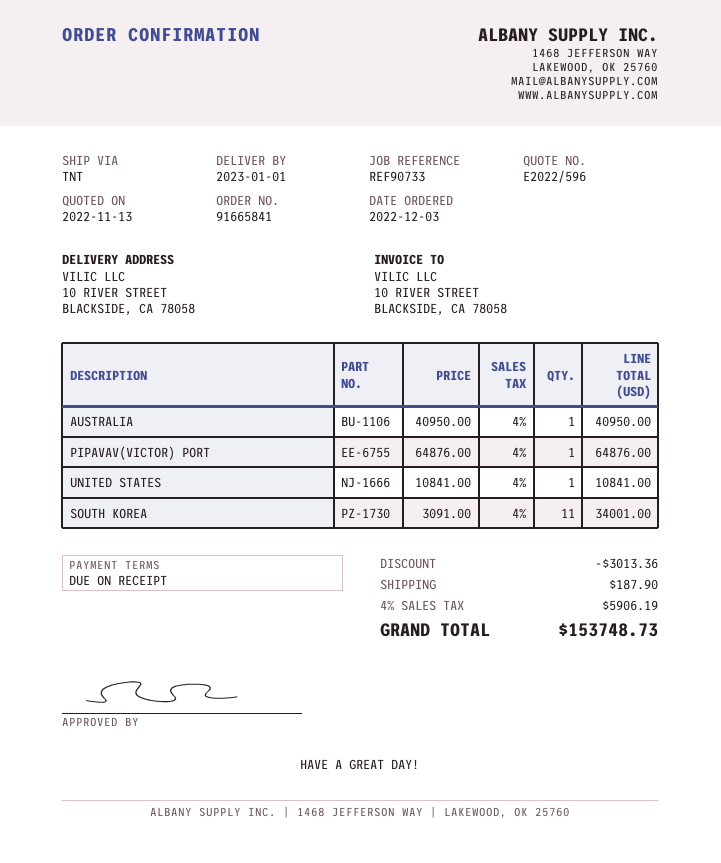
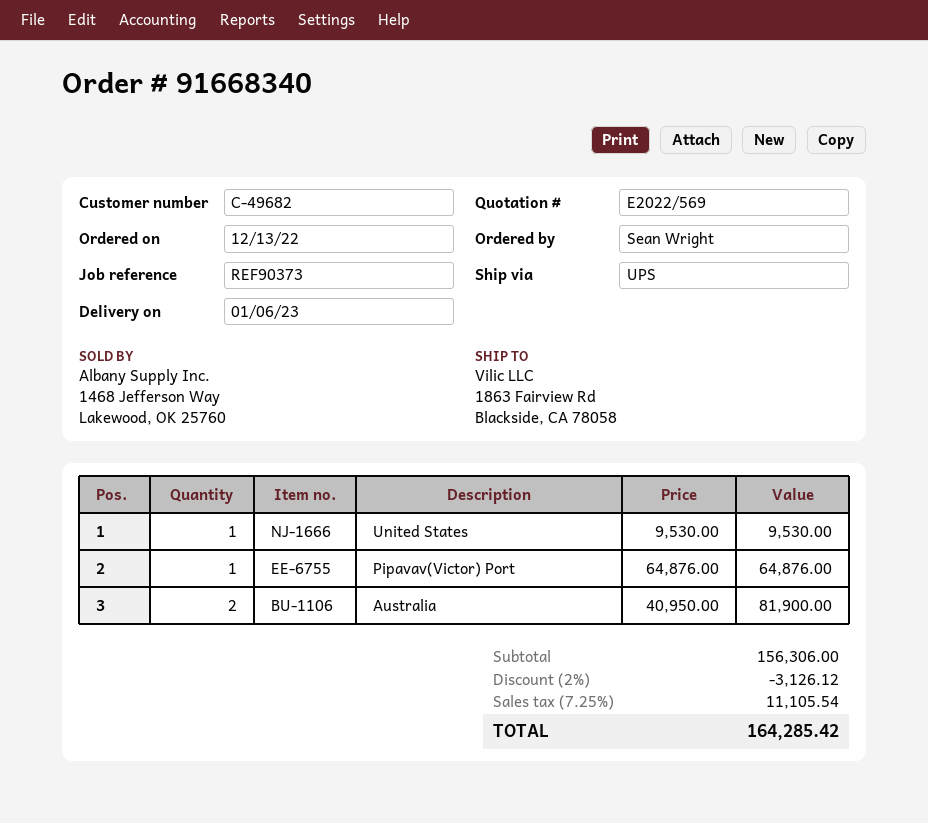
quote number: E2022/596 -> E2022/569
order number: 91665841 -> 91668340
order date: 2022-12-03 -> 2022-12-13
delivery date: 2023-01-01 -> 2023-01-06
reference: REF90733 -> REF90373
shipping method: TNT -> UPS
ship to: 10 RIVER STREET, BLACKSIDE, CA 78058 -> 1863 Fairview Rd, Blackside, CA 78058
AUSTRALIA: 1 x 40950.00 = 40950.00 -> 2 x 40950.00 = 81900.00
UNITED STATES: 1 x 10841.00 = 10841.00 -> 1 x 9530.00 = 9530.00
SOUTH KOREA: 11 x 3091.00 = 34001.00 -> none
discount: 3013.36 -> 3126.12
shipping: 187.90 -> none
tax: 4% = 5906.19 -> 7.25% = 11105.54
total: 153748.73 -> 164285.42

